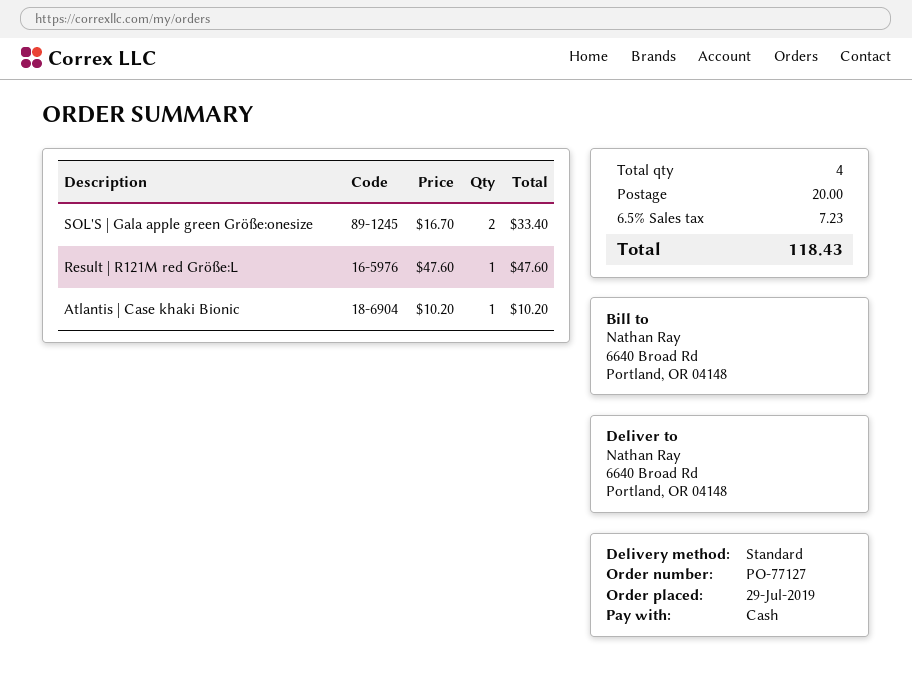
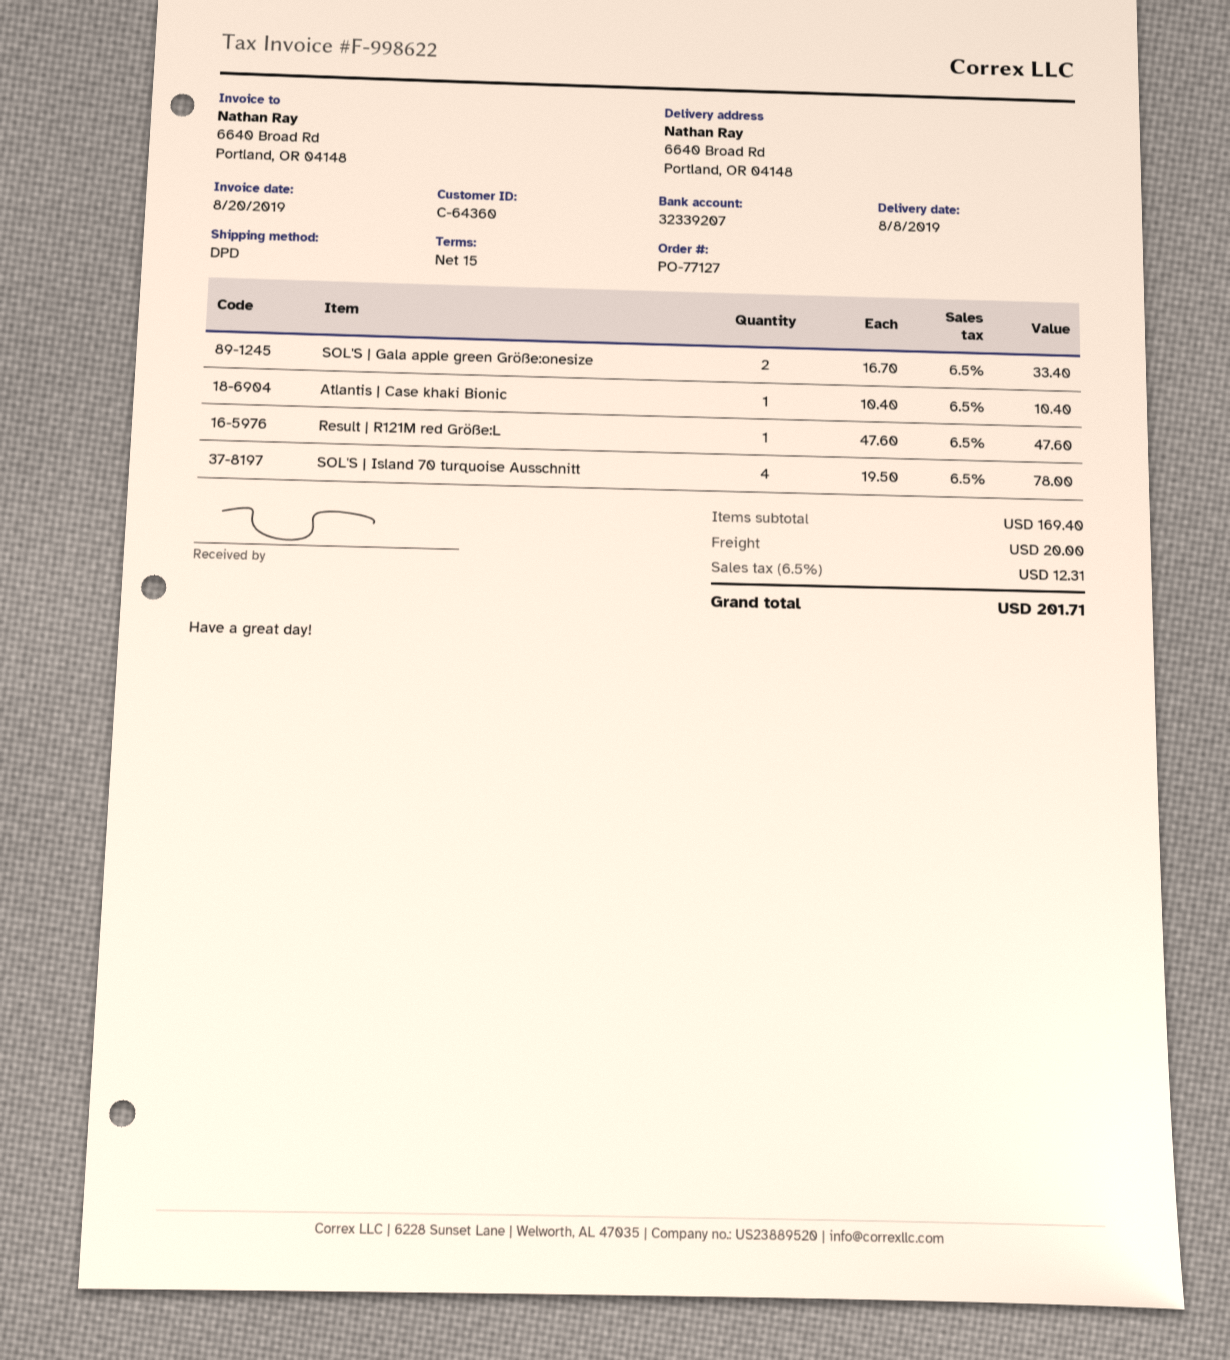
shipping method: standard -> DPD
Atlantis | Case khaki Bionic: 1 x 10.20 = 10.20 -> 1 x 10.40 = 10.40
SOL'S | Island 70 turquoise Ausschnitt: none -> 4 x 19.50 = 78.00
tax: 6.5% = 7.23 -> 6.5% = 12.31
total: 118.43 -> 201.71

